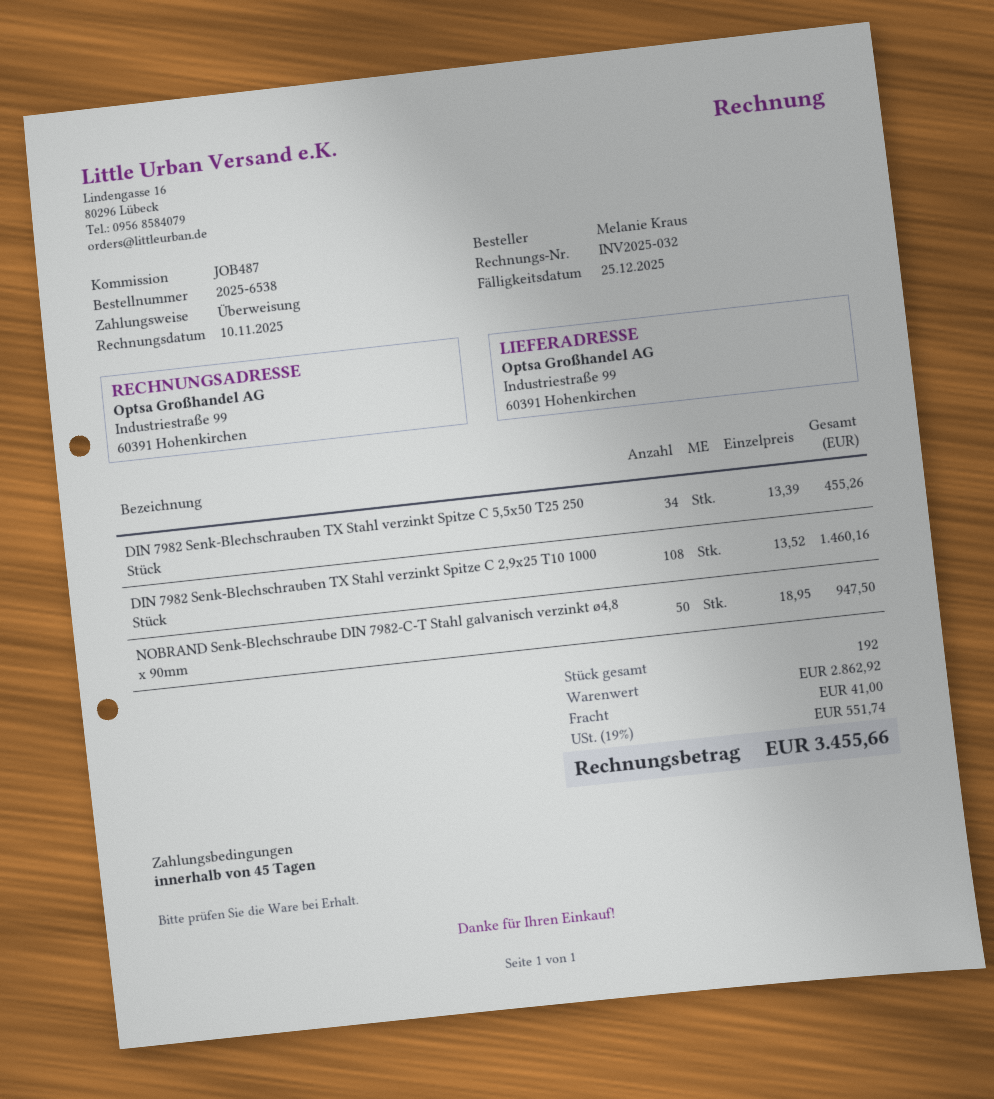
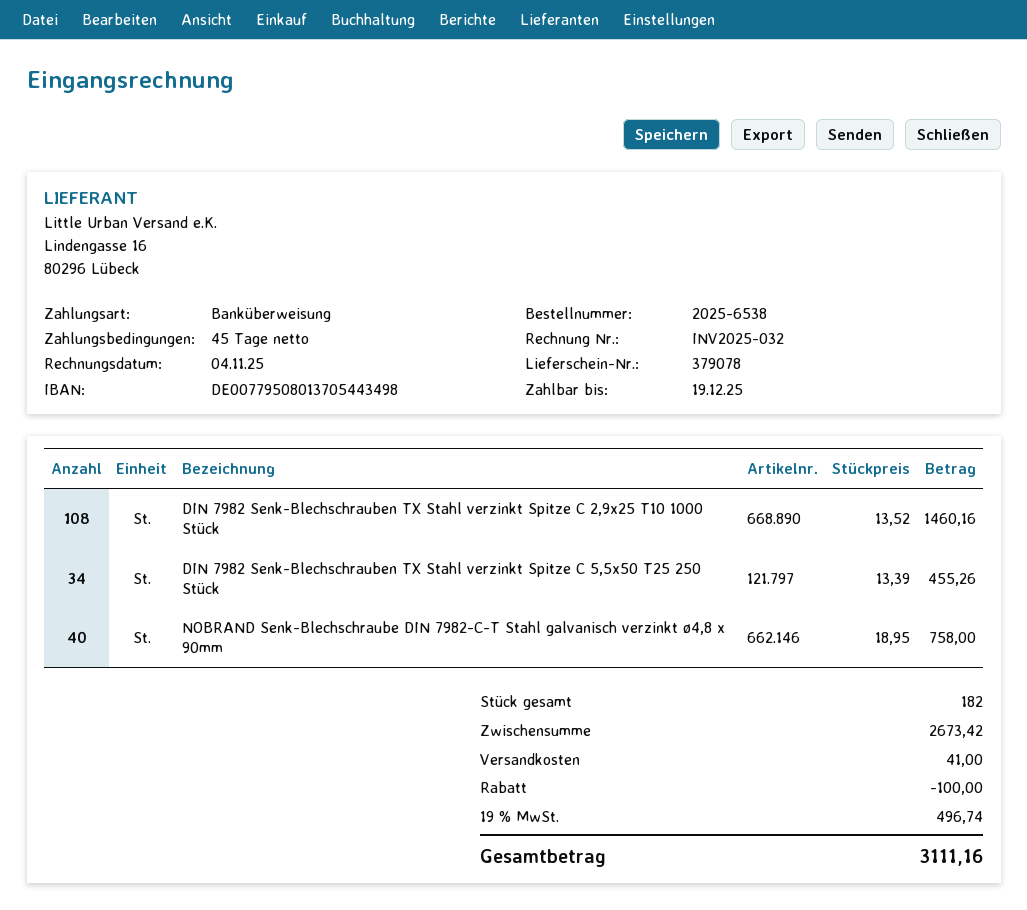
invoice date: 2025-11-10 -> 2025-11-04
due date: 2025-12-25 -> 2025-12-19
NOBRAND Senk-Blechschraube DIN 7982-C-T Stahl galvanisch verzinkt ø4,8 x 90mm: 50 x 18.95 = 947.50 -> 40 x 18.95 = 758.00
total quantity: 192 -> 182
subtotal: 2862.92 -> 2673.42
discount: none -> 100.00
tax: 19% = 551.74 -> 19% = 496.74
total: 3455.66 -> 3111.16

